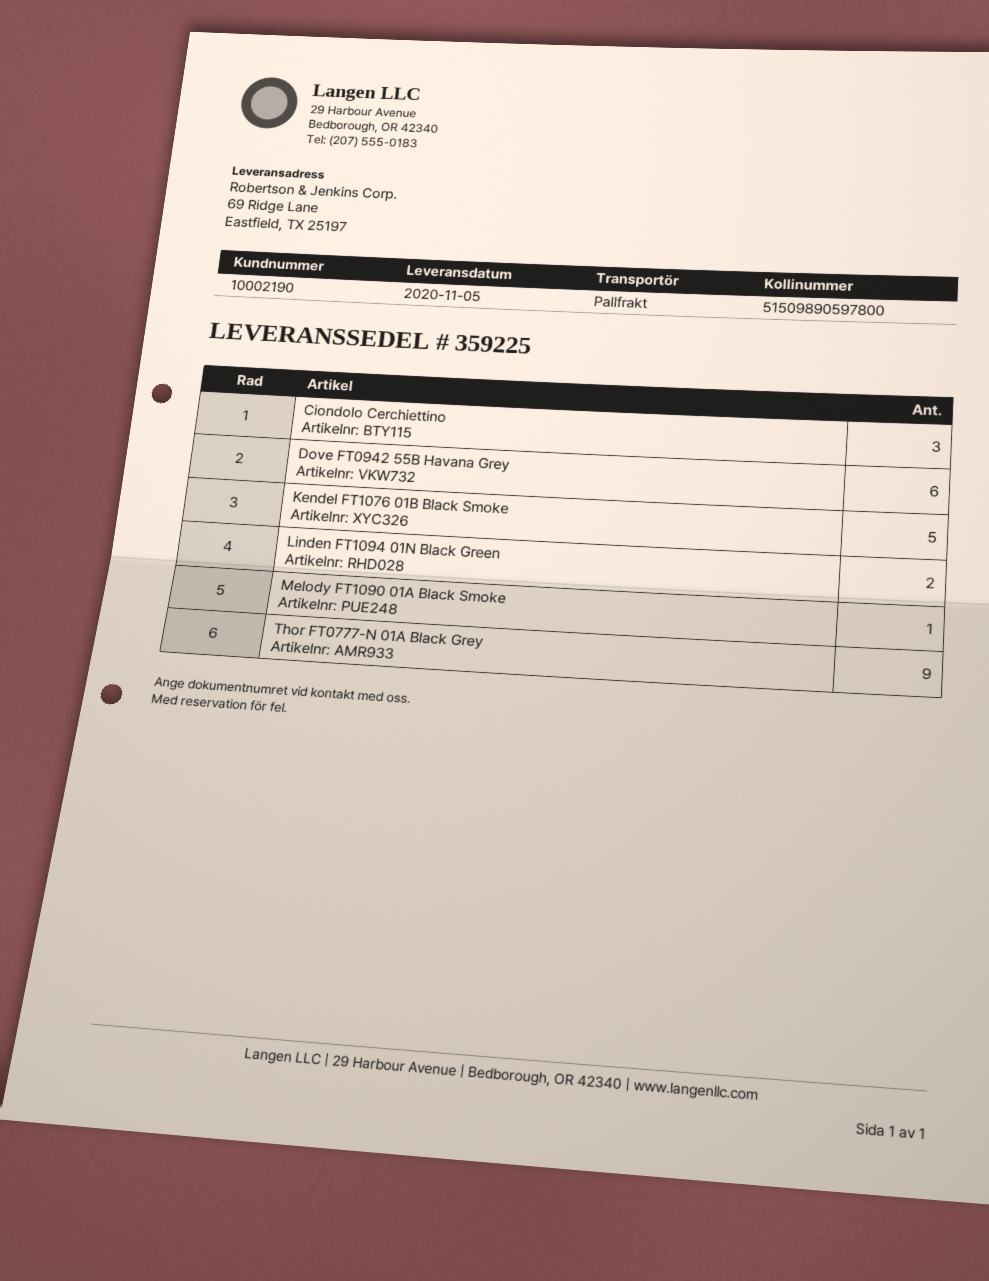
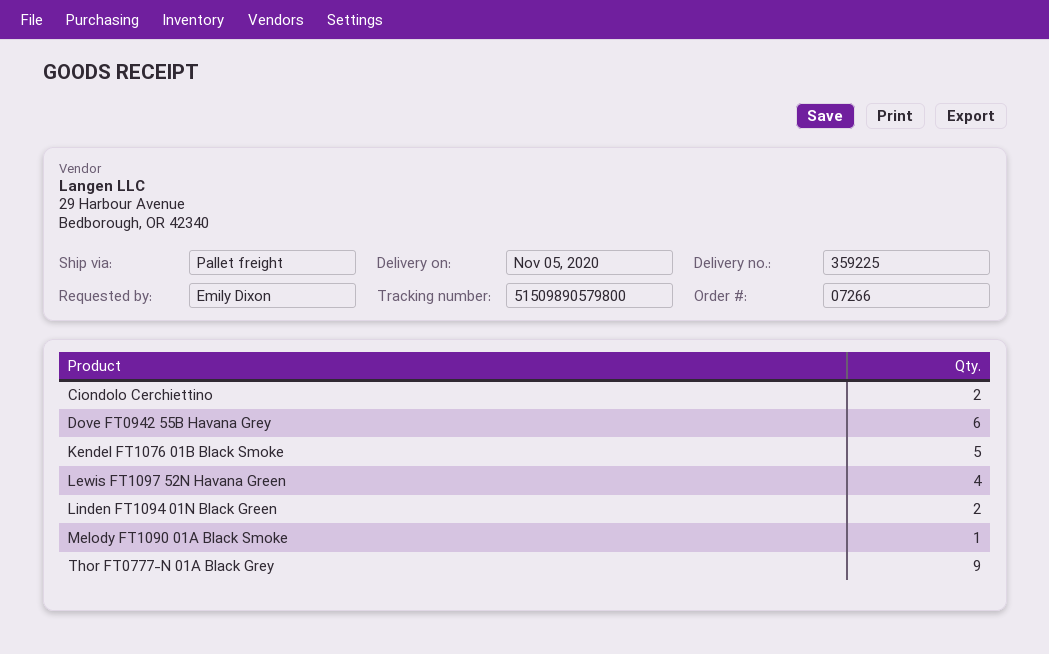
tracking number: 51509890597800 -> 51509890579800
Ciondolo Cerchiettino: 3 -> 2
Lewis FT1097 52N Havana Green: none -> 4

